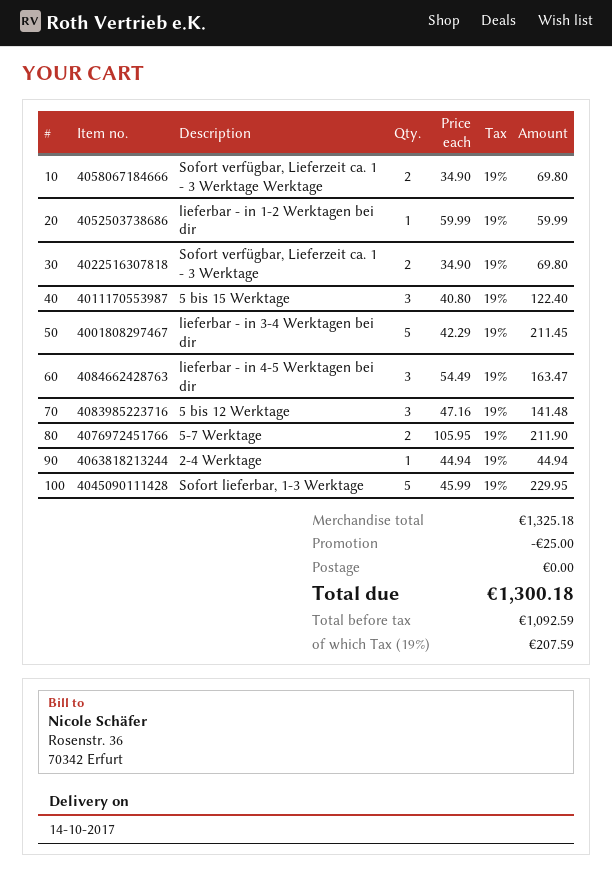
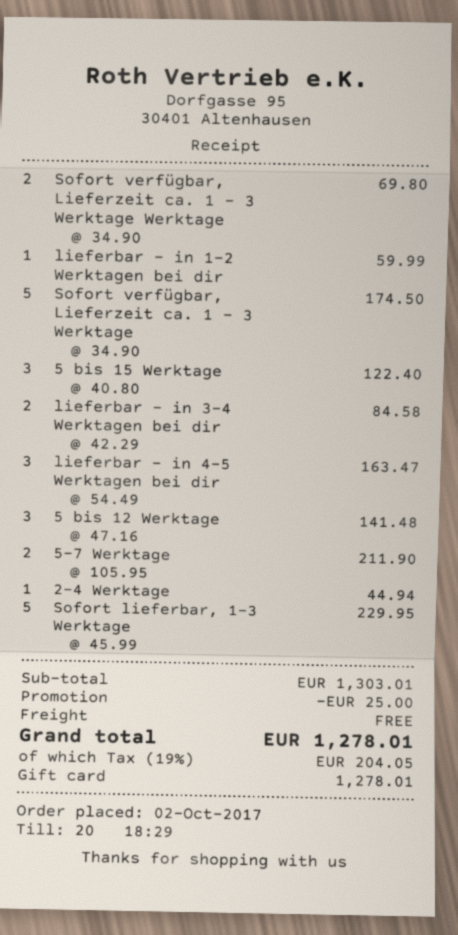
Sofort verfügbar, Lieferzeit ca. 1 - 3 Werktage: 2 x 34.90 = 69.80 -> 5 x 34.90 = 174.50
lieferbar - in 3-4 Werktagen bei dir: 5 x 42.29 = 211.45 -> 2 x 42.29 = 84.58
subtotal: 1325.18 -> 1303.01
tax: 19% = 207.59 -> 19% = 204.05
total: 1300.18 -> 1278.01

